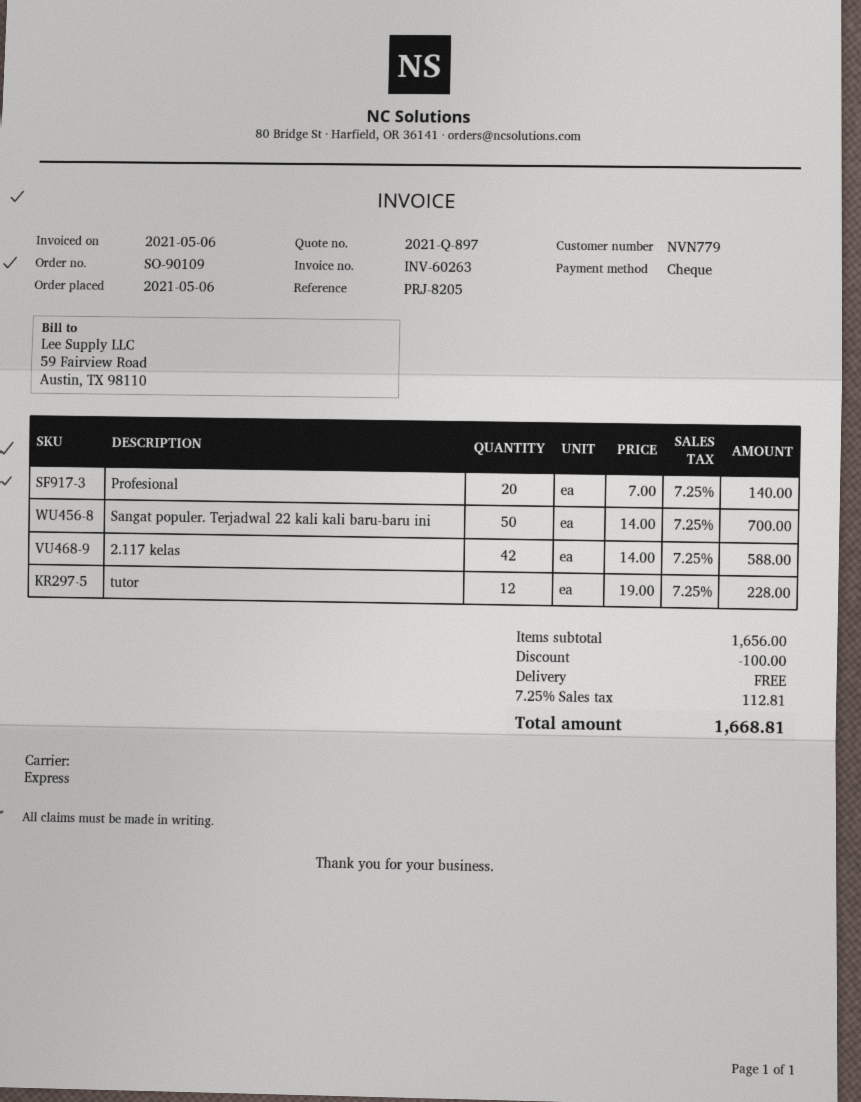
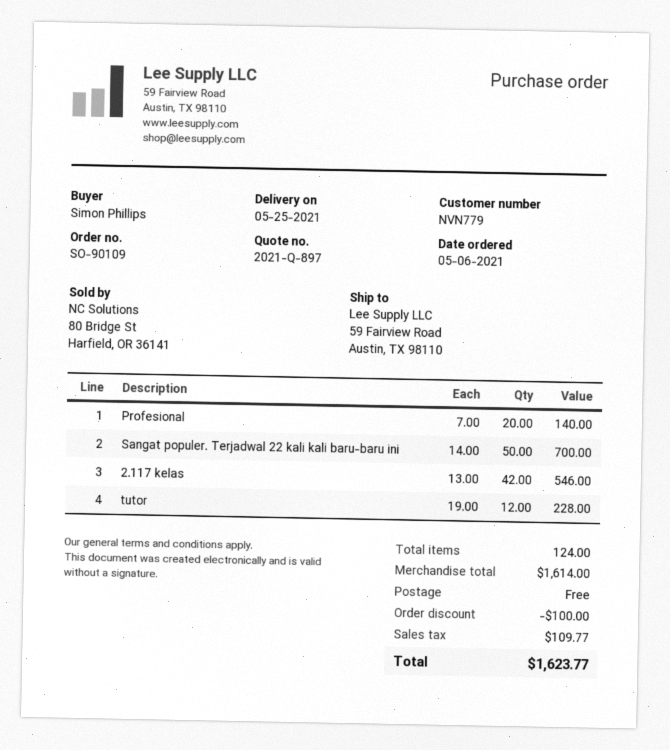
2.117 kelas: 42 x 14.00 = 588.00 -> 42 x 13.00 = 546.00
subtotal: 1656.00 -> 1614.00
tax: 112.81 -> 109.77
total: 1668.81 -> 1623.77

